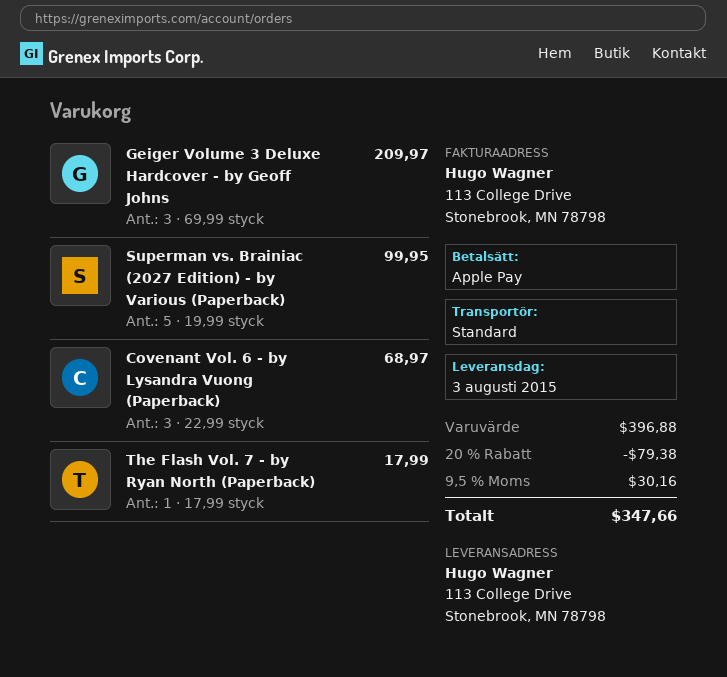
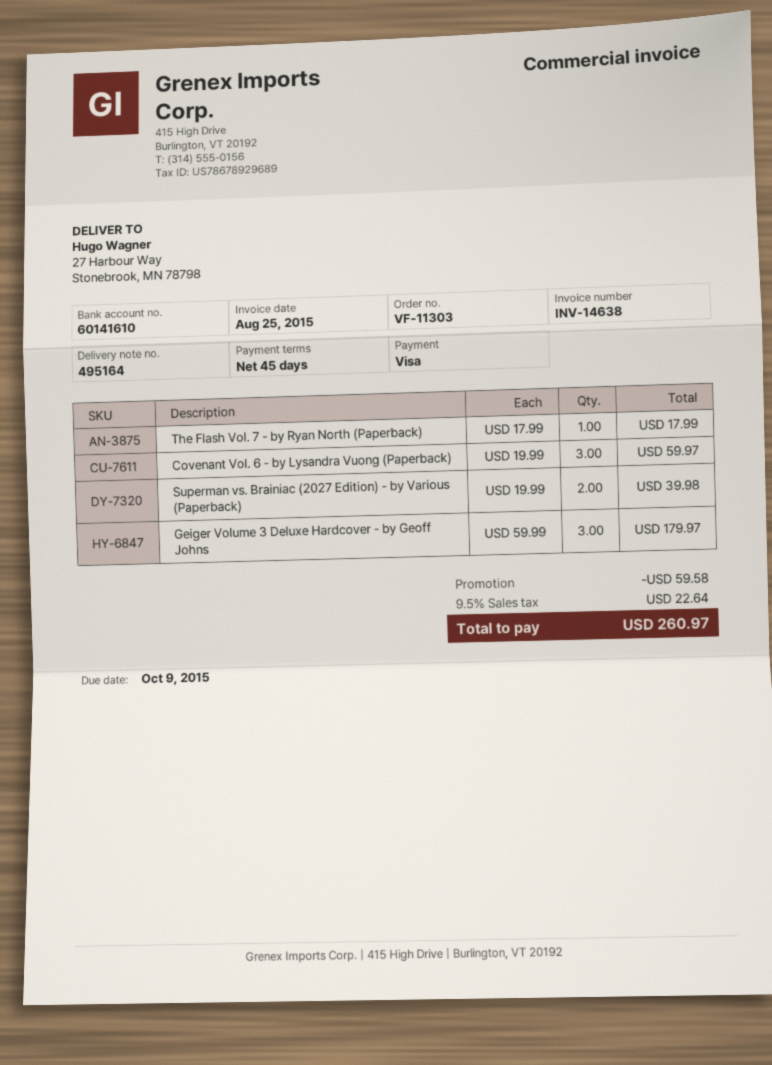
payment method: Apple Pay -> Visa
ship to: 113 College Drive, Stonebrook, MN 78798 -> 27 Harbour Way, Stonebrook, MN 78798
Geiger Volume 3 Deluxe Hardcover - by Geoff Johns: 3 x 69.99 = 209.97 -> 3 x 59.99 = 179.97
Superman vs. Brainiac (2027 Edition) - by Various (Paperback): 5 x 19.99 = 99.95 -> 2 x 19.99 = 39.98
Covenant Vol. 6 - by Lysandra Vuong (Paperback): 3 x 22.99 = 68.97 -> 3 x 19.99 = 59.97
discount: 79.38 -> 59.58
tax: 9.5% = 30.16 -> 9.5% = 22.64
total: 347.66 -> 260.97

